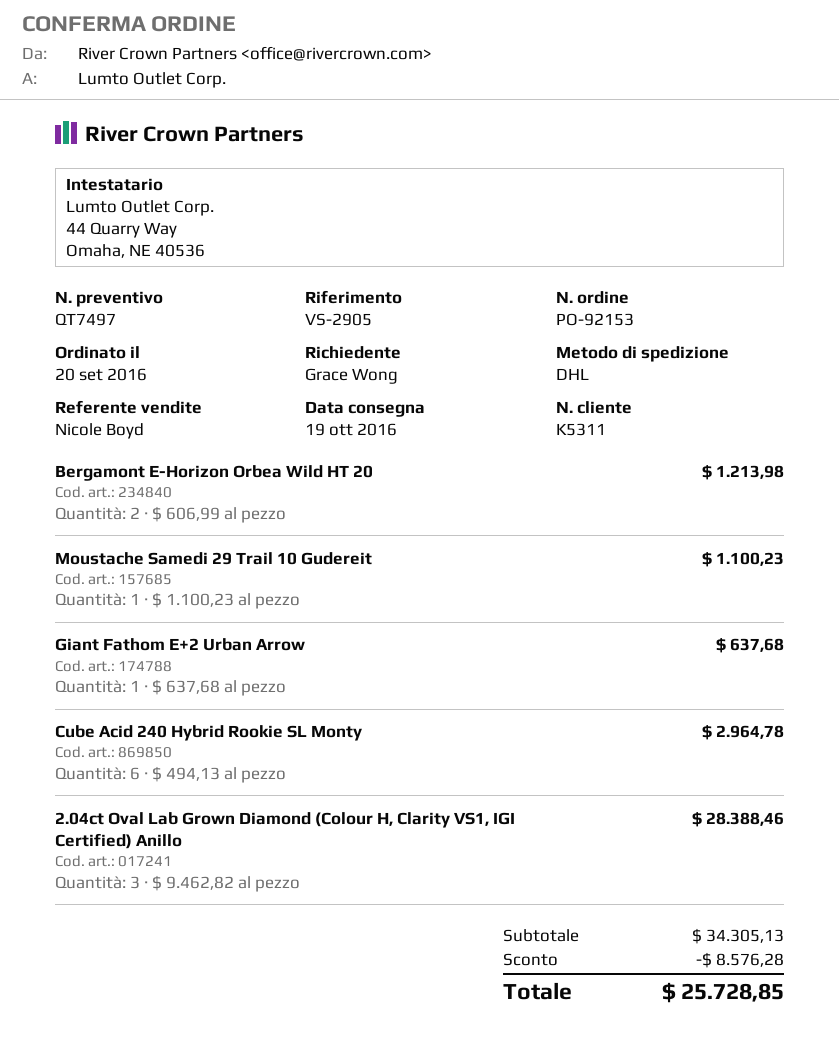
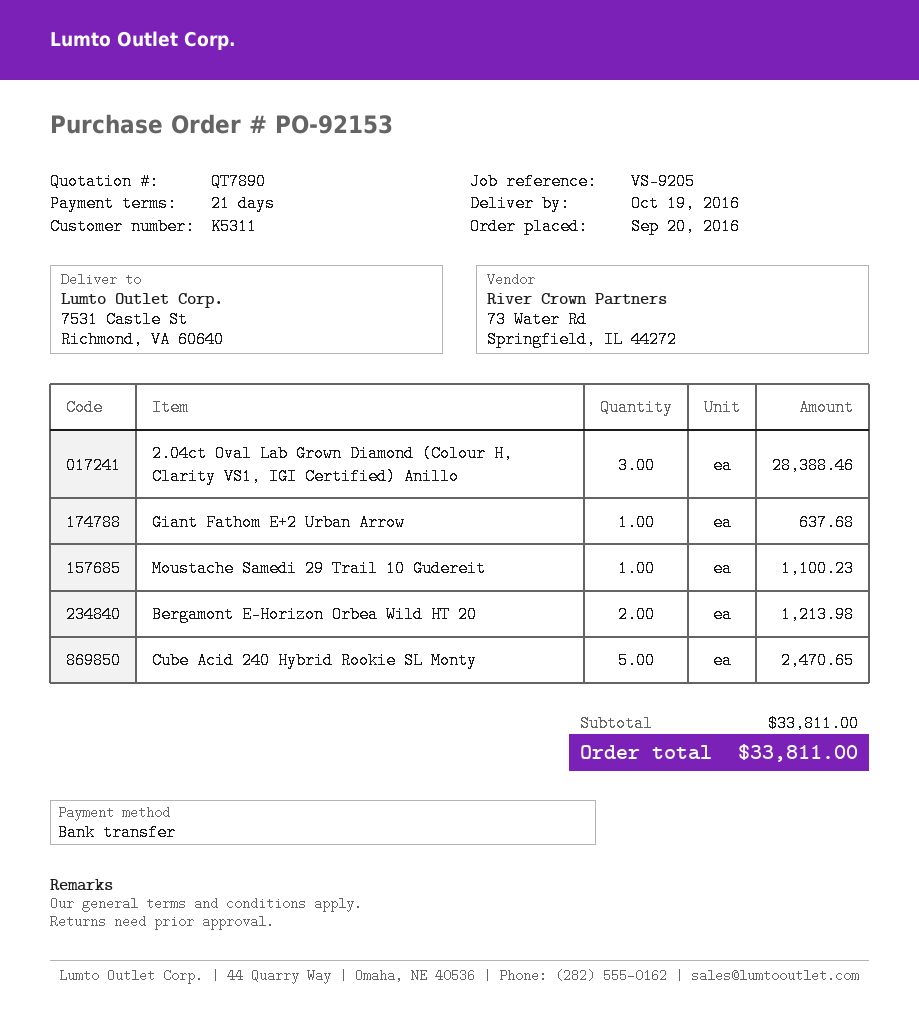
quote number: QT7497 -> QT7890
reference: VS-2905 -> VS-9205
Cube Acid 240 Hybrid Rookie SL Monty: 6 for 2964.78 -> 5 for 2470.65
subtotal: 34305.13 -> 33811.00
discount: 8576.28 -> none
total: 25728.85 -> 33811.00

